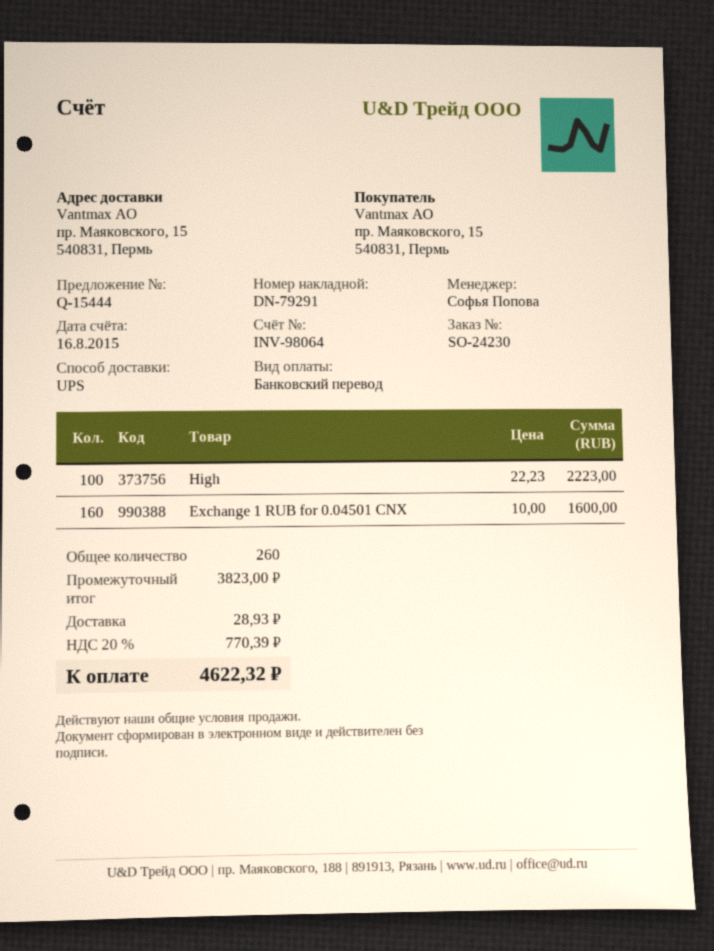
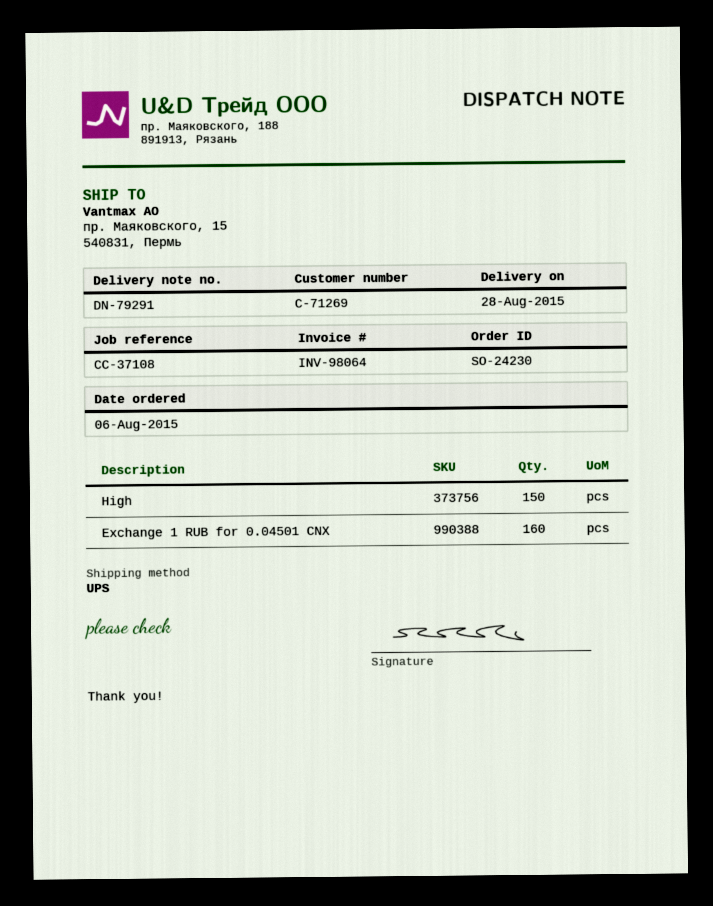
High: 100 -> 150

